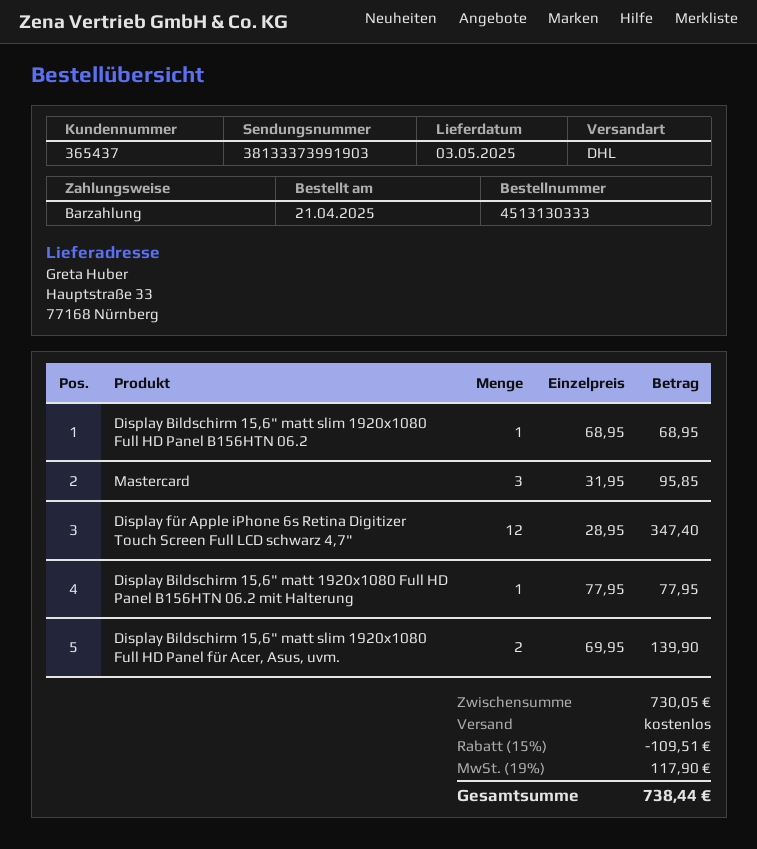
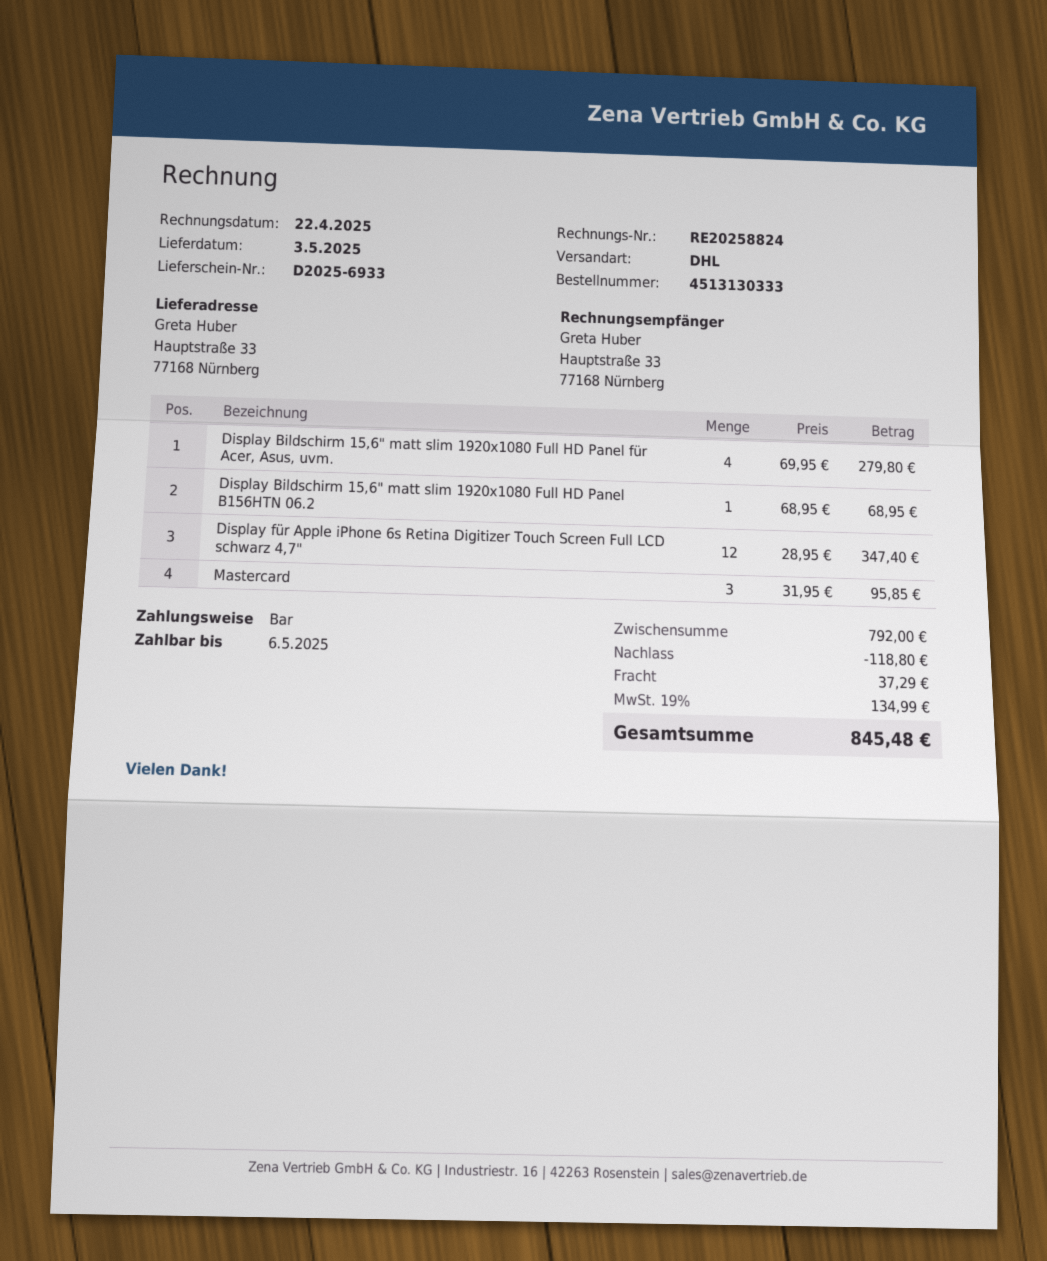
Display Bildschirm 15,6" matt 1920x1080 Full HD Panel B156HTN 06.2 mit Halterung: 1 x 77.95 = 77.95 -> none
Display Bildschirm 15,6" matt slim 1920x1080 Full HD Panel für Acer, Asus, uvm.: 2 x 69.95 = 139.90 -> 4 x 69.95 = 279.80
subtotal: 730.05 -> 792.00
discount: 109.51 -> 118.80
shipping: 0.00 -> 37.29
tax: 19% = 117.90 -> 19% = 134.99
total: 738.44 -> 845.48

